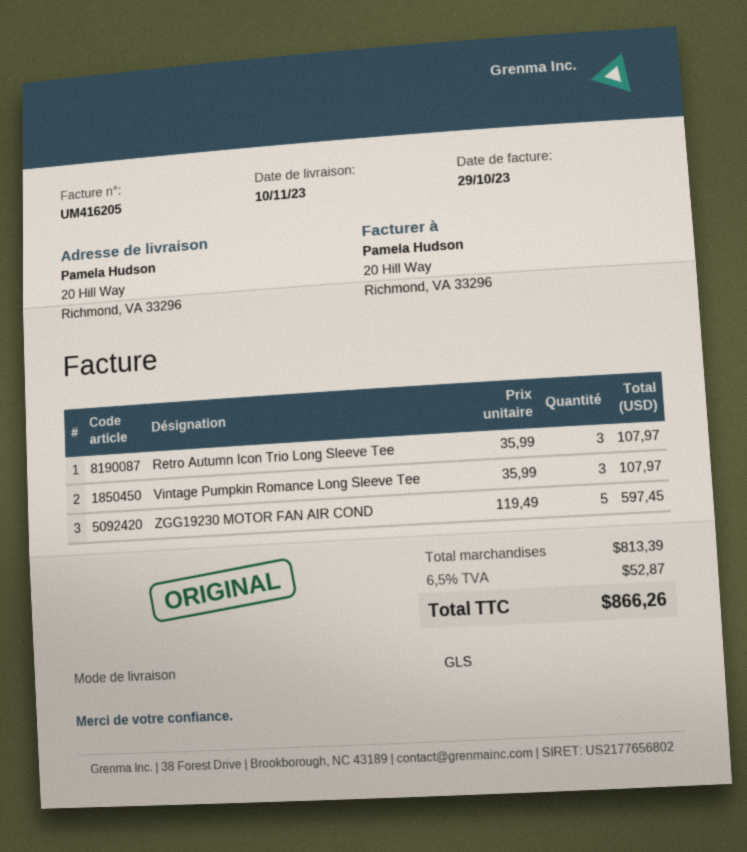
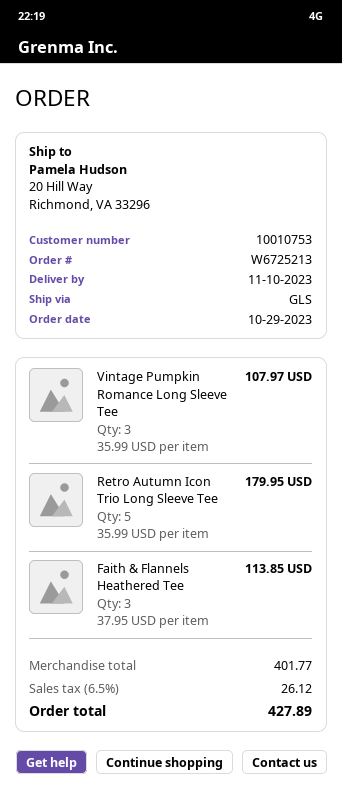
Retro Autumn Icon Trio Long Sleeve Tee: 3 x 35.99 = 107.97 -> 5 x 35.99 = 179.95
ZGG19230 MOTOR FAN AIR COND: 5 x 119.49 = 597.45 -> none
Faith & Flannels Heathered Tee: none -> 3 x 37.95 = 113.85
subtotal: 813.39 -> 401.77
tax: 6.5% = 52.87 -> 6.5% = 26.12
total: 866.26 -> 427.89

